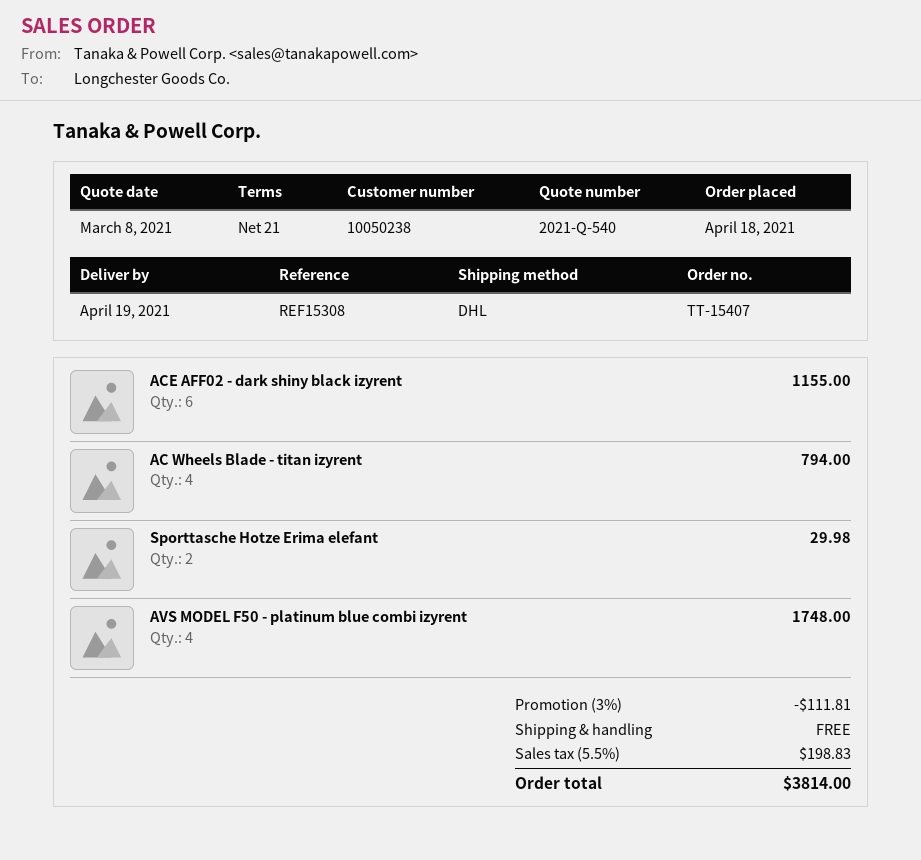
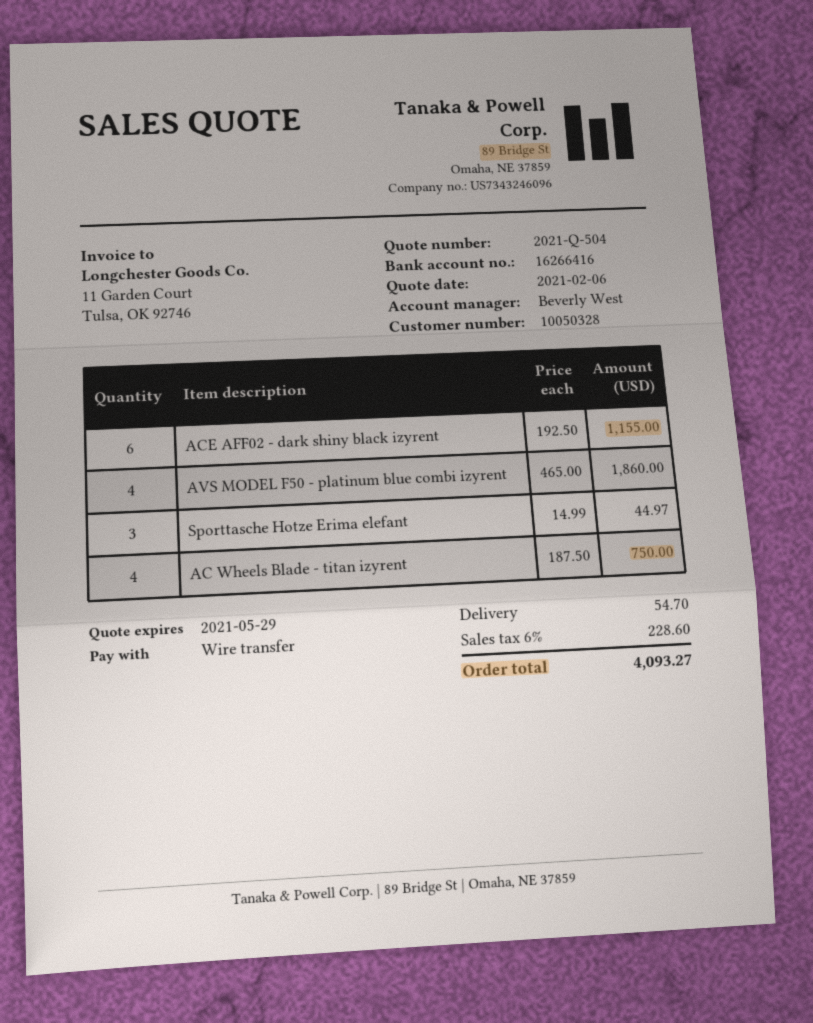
quote number: 2021-Q-540 -> 2021-Q-504
quote date: 2021-03-08 -> 2021-02-06
customer number: 10050238 -> 10050328
AC Wheels Blade - titan izyrent: 4 for 794.00 -> 4 for 750.00
Sporttasche Hotze Erima elefant: 2 for 29.98 -> 3 for 44.97
AVS MODEL F50 - platinum blue combi izyrent: 4 for 1748.00 -> 4 for 1860.00
discount: 3% = 111.81 -> none
shipping: 0.00 -> 54.70
tax: 5.5% = 198.83 -> 6% = 228.60
total: 3814.00 -> 4093.27

